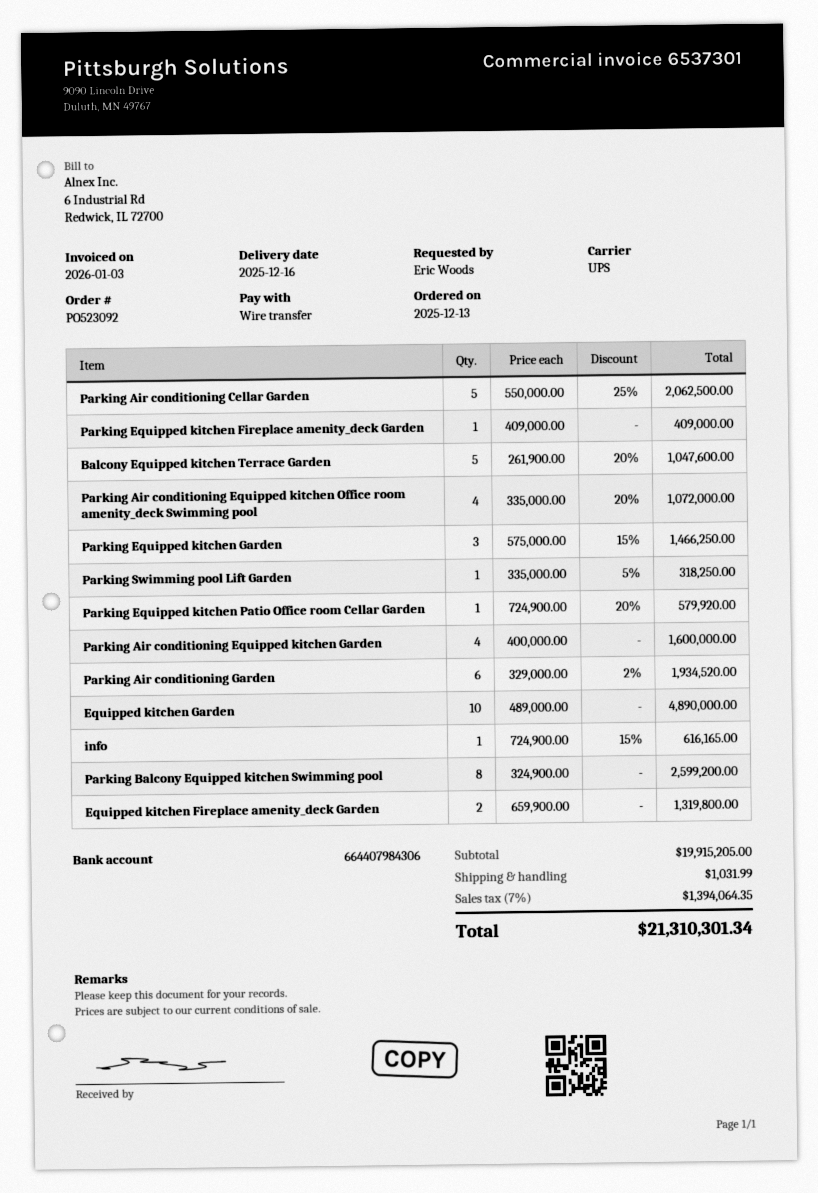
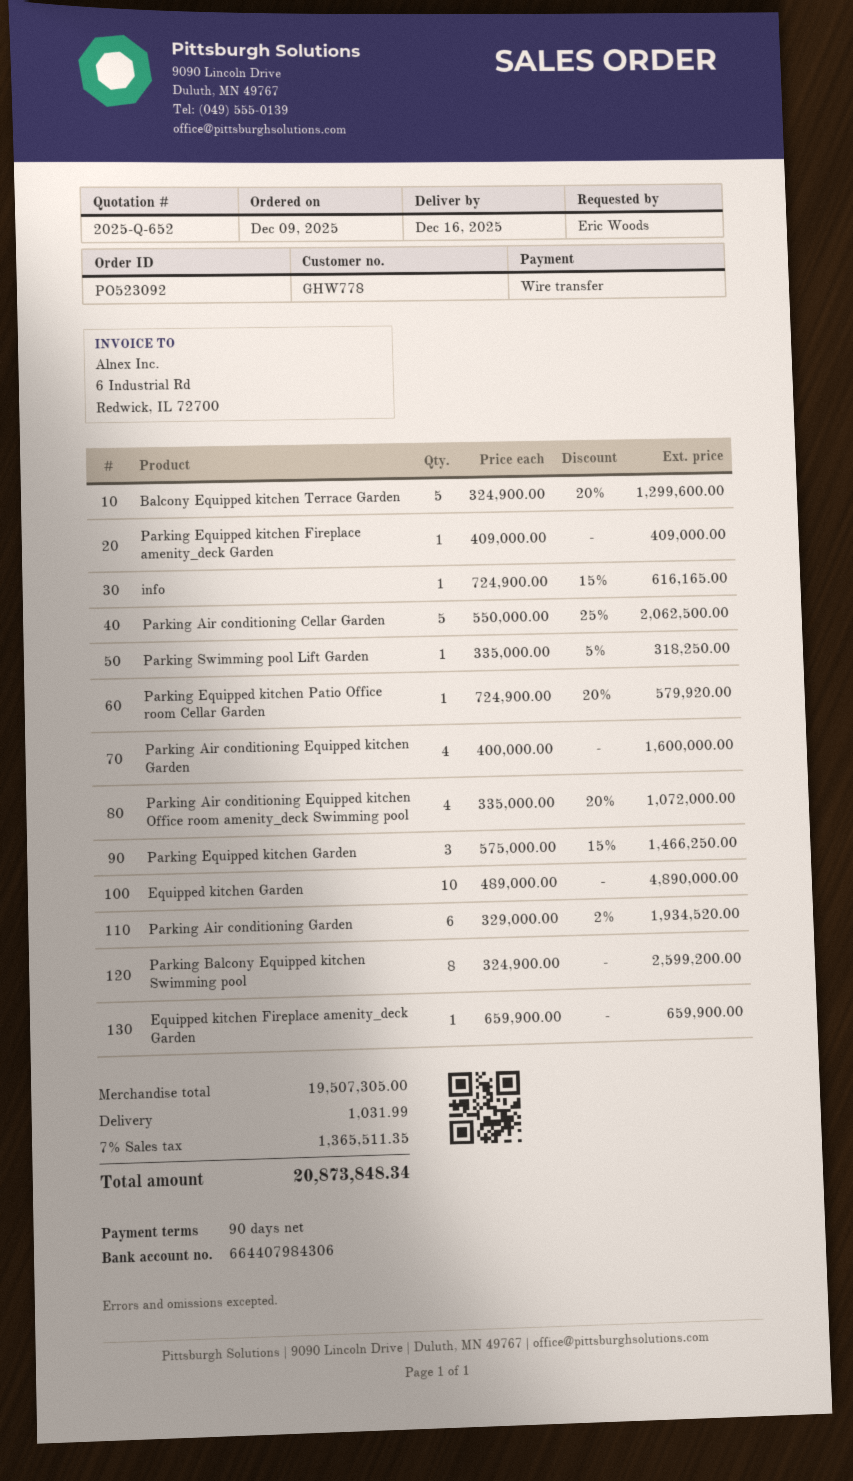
order date: 2025-12-13 -> 2025-12-09
Balcony Equipped kitchen Terrace Garden: 5 x 261900.00 - 20% = 1047600.00 -> 5 x 324900.00 - 20% = 1299600.00
Equipped kitchen Fireplace amenity_deck Garden: 2 x 659900.00 = 1319800.00 -> 1 x 659900.00 = 659900.00
subtotal: 19915205.00 -> 19507305.00
tax: 7% = 1394064.35 -> 7% = 1365511.35
total: 21310301.34 -> 20873848.34

